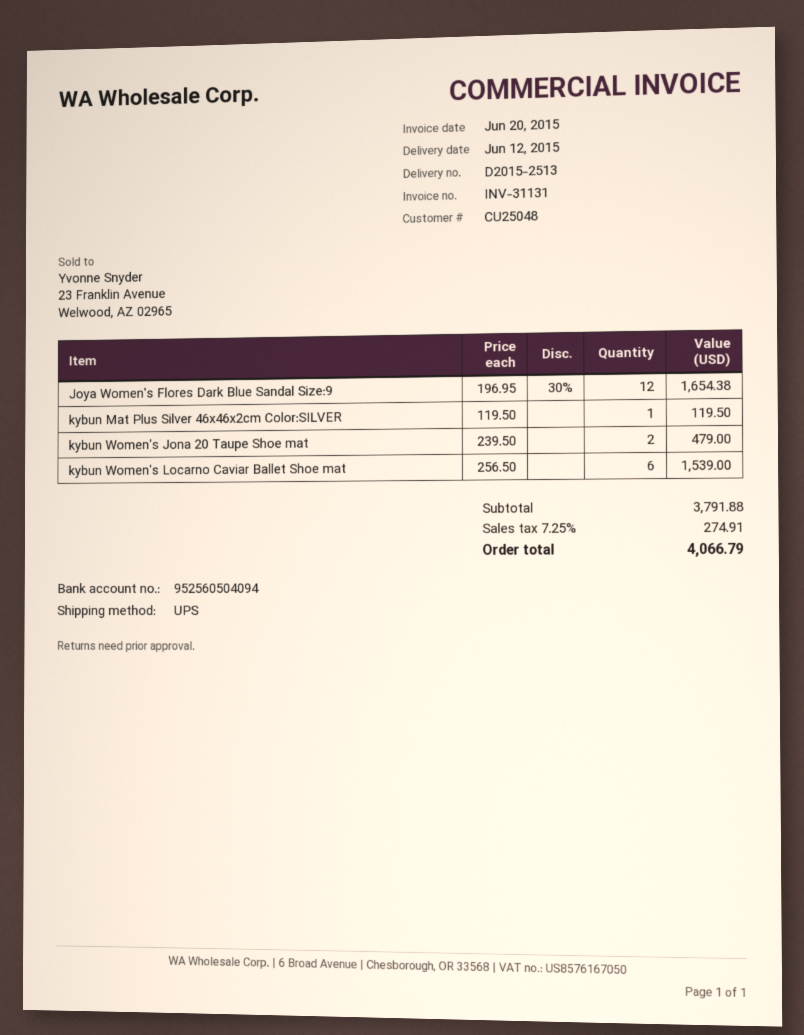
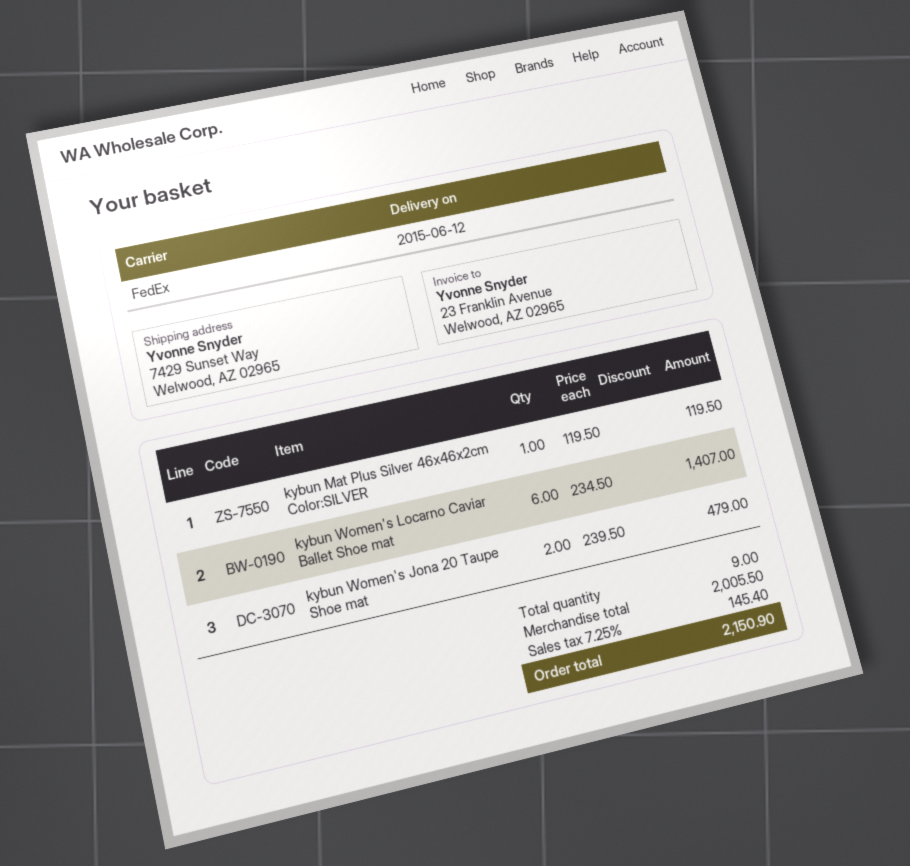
shipping method: UPS -> FedEx
Joya Women's Flores Dark Blue Sandal Size:9: 12 x 196.95 - 30% = 1654.38 -> none
kybun Women's Locarno Caviar Ballet Shoe mat: 6 x 256.50 = 1539.00 -> 6 x 234.50 = 1407.00
subtotal: 3791.88 -> 2005.50
tax: 7.25% = 274.91 -> 7.25% = 145.40
total: 4066.79 -> 2150.90

